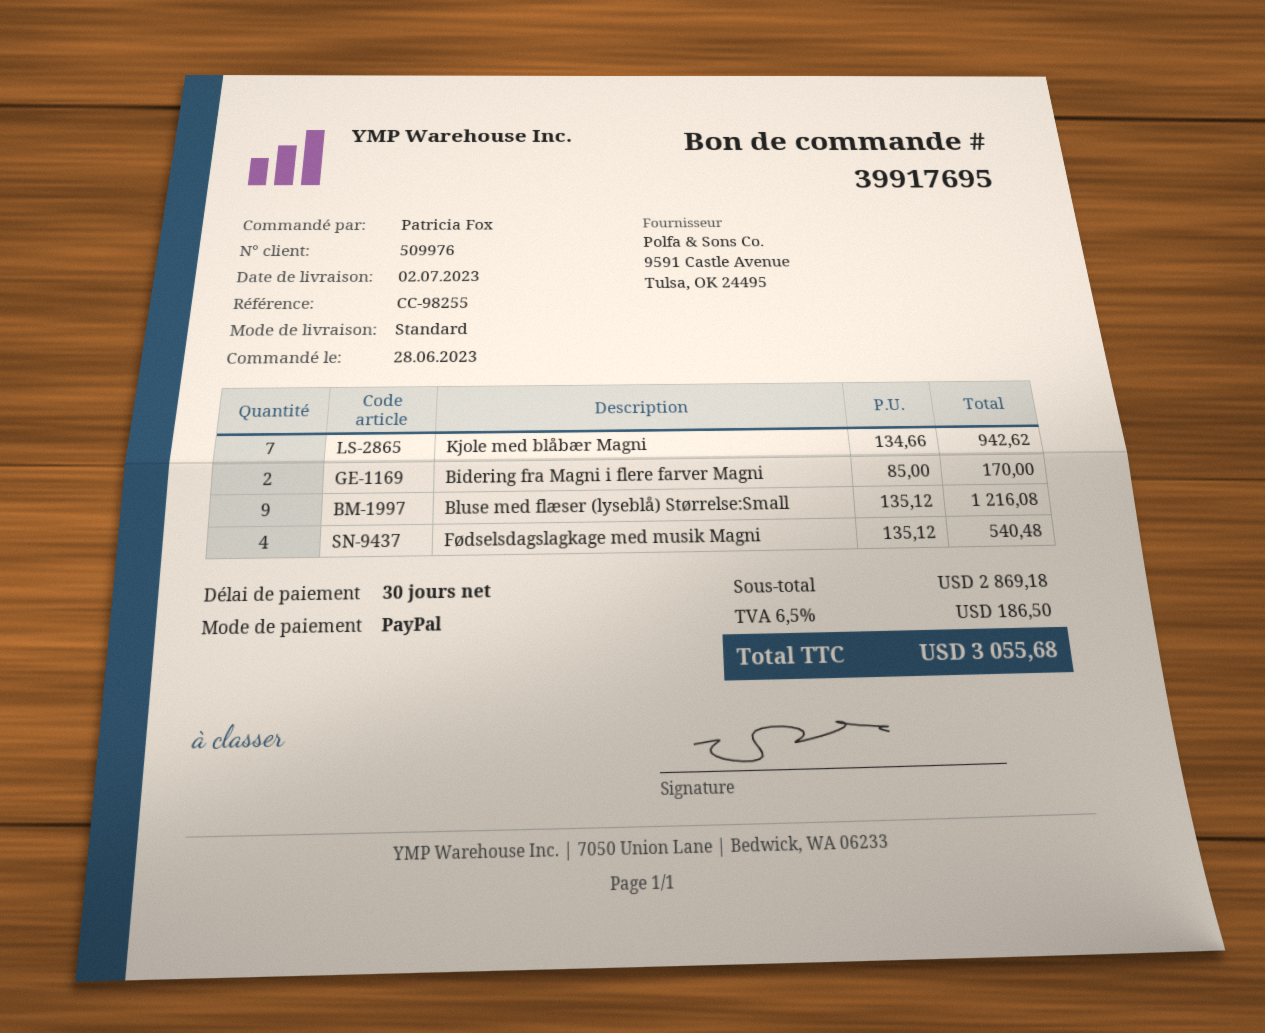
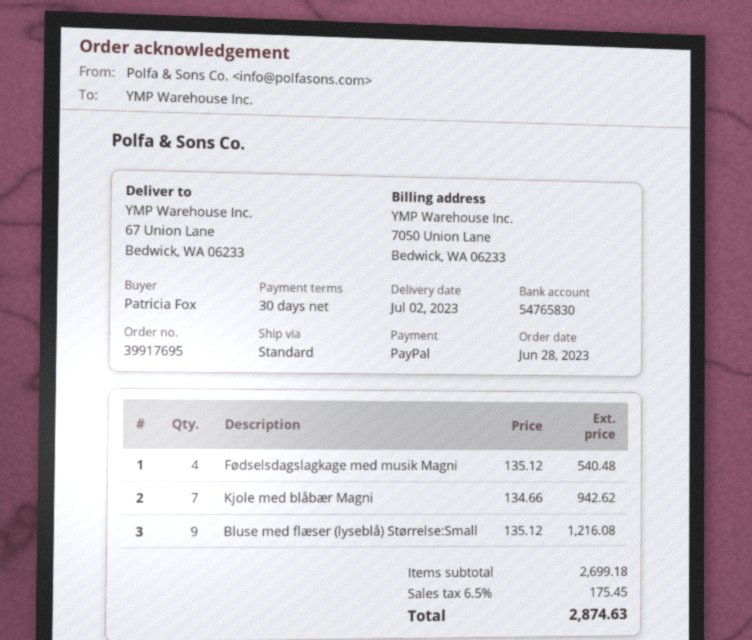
Bidering fra Magni i flere farver Magni: 2 x 85.00 = 170.00 -> none
subtotal: 2869.18 -> 2699.18
tax: 6.5% = 186.50 -> 6.5% = 175.45
total: 3055.68 -> 2874.63

